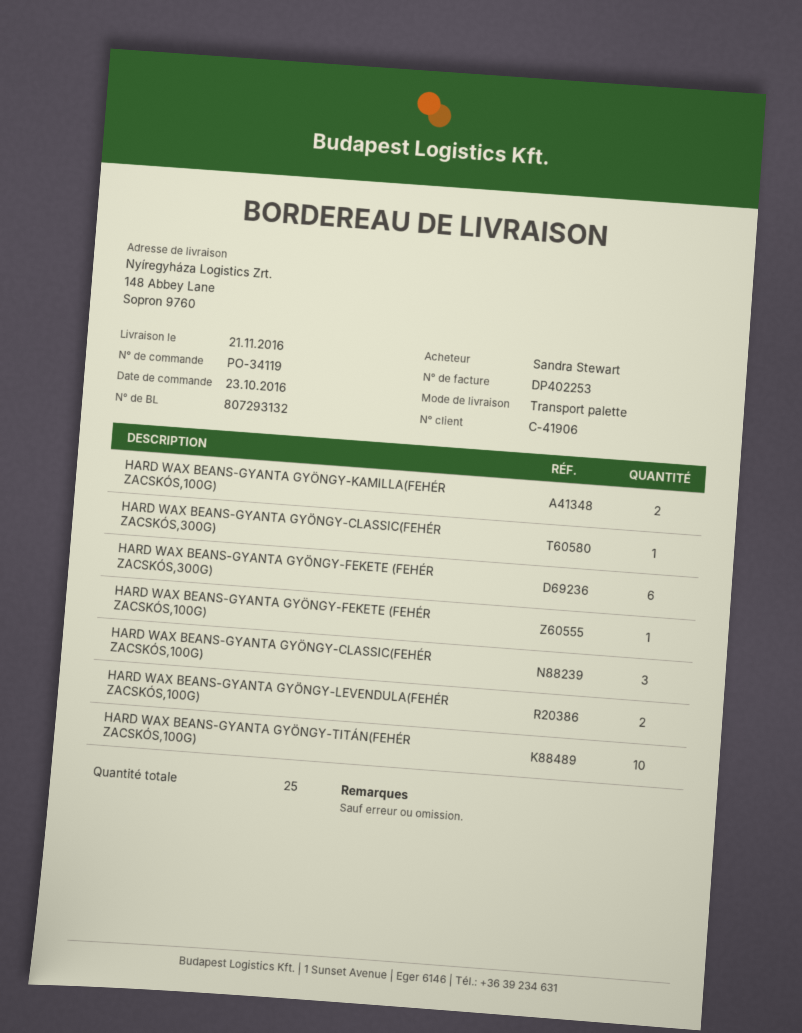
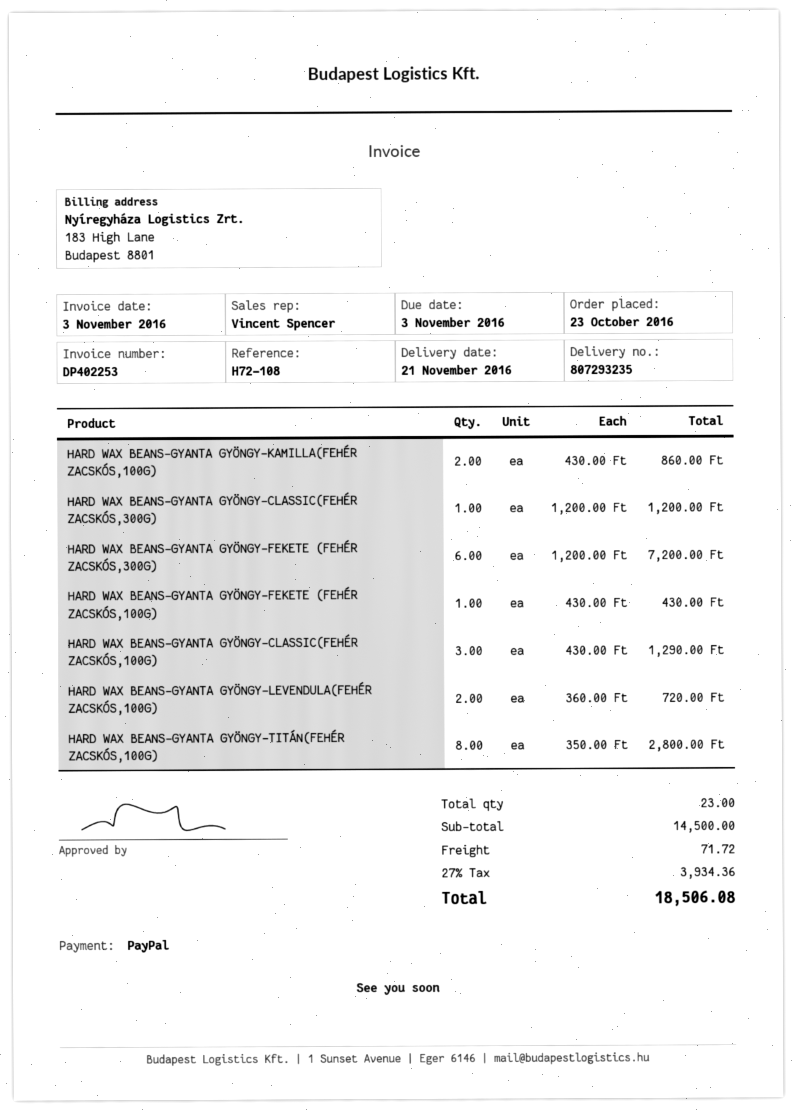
delivery note number: 807293132 -> 807293235
HARD WAX BEANS-GYANTA GYÖNGY-TITÁN(FEHÉR ZACSKÓS,100G): 10 -> 8
total quantity: 25 -> 23

